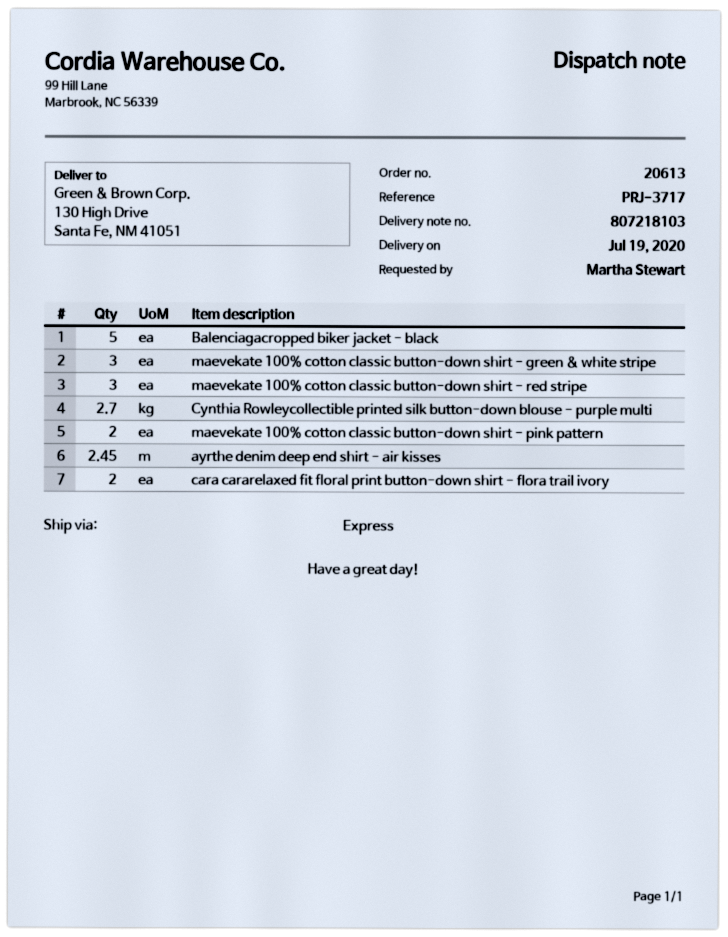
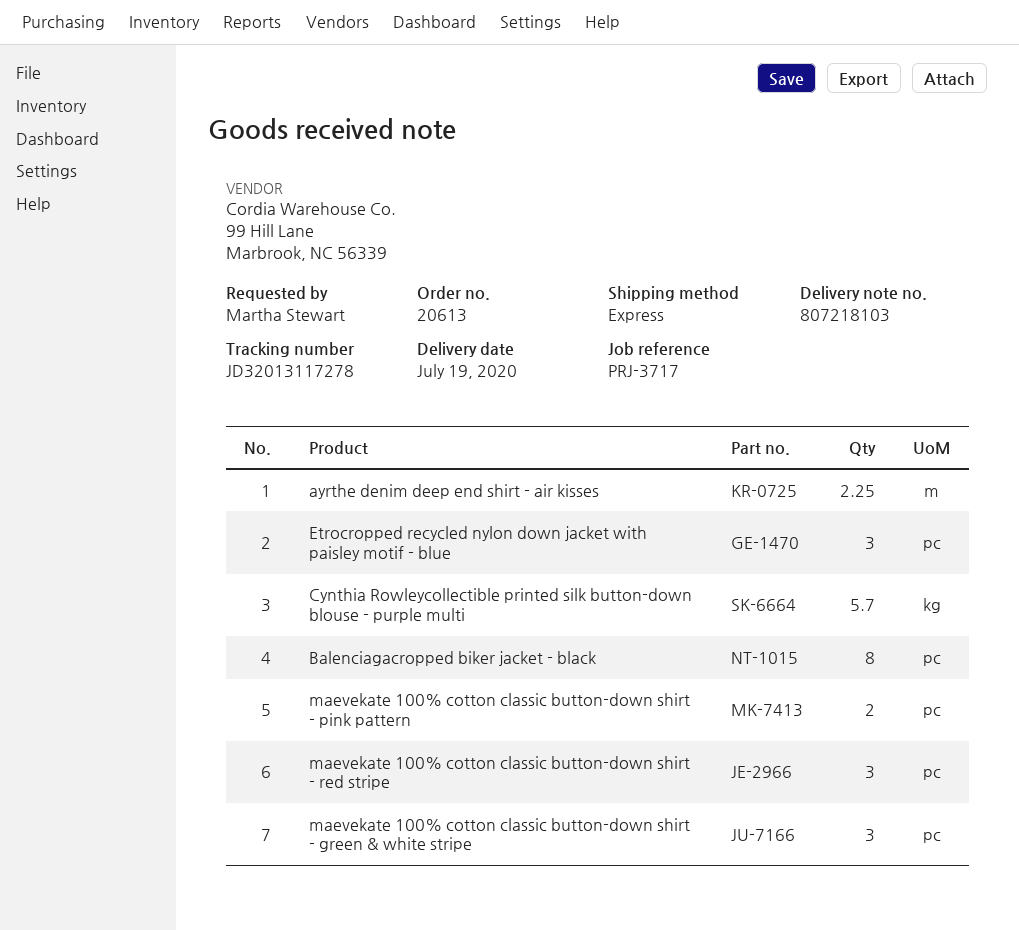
Balenciagacropped biker jacket - black: 5 -> 8
Cynthia Rowleycollectible printed silk button-down blouse - purple multi: 2.7 -> 5.7
ayrthe denim deep end shirt - air kisses: 2.45 -> 2.25
cara cararelaxed fit floral print button-down shirt - flora trail ivory: 2 -> none
Etrocropped recycled nylon down jacket with paisley motif - blue: none -> 3

